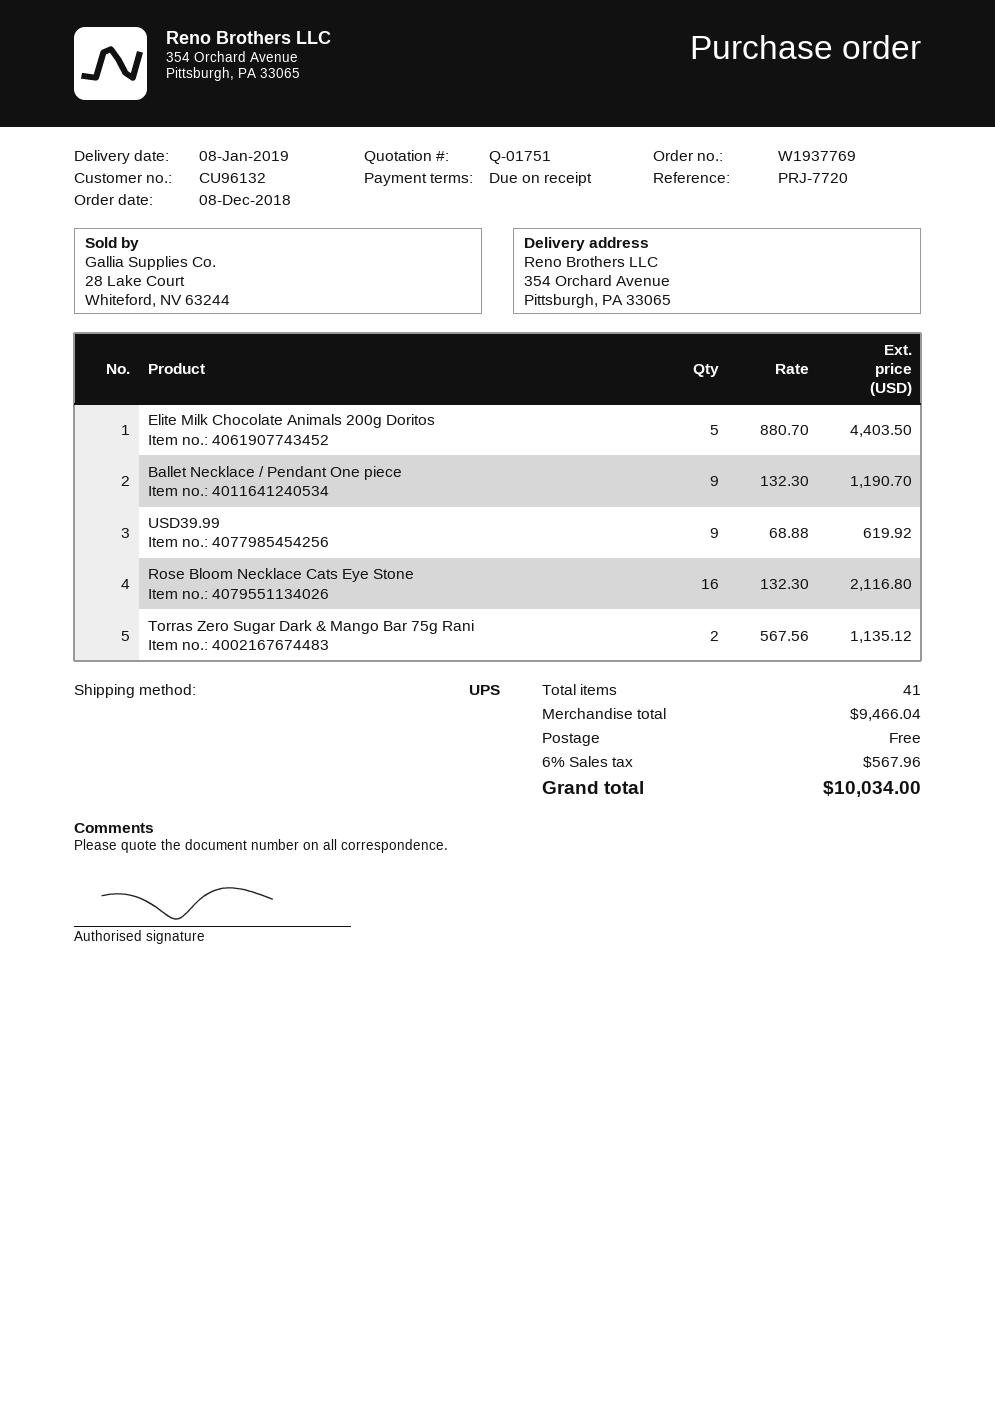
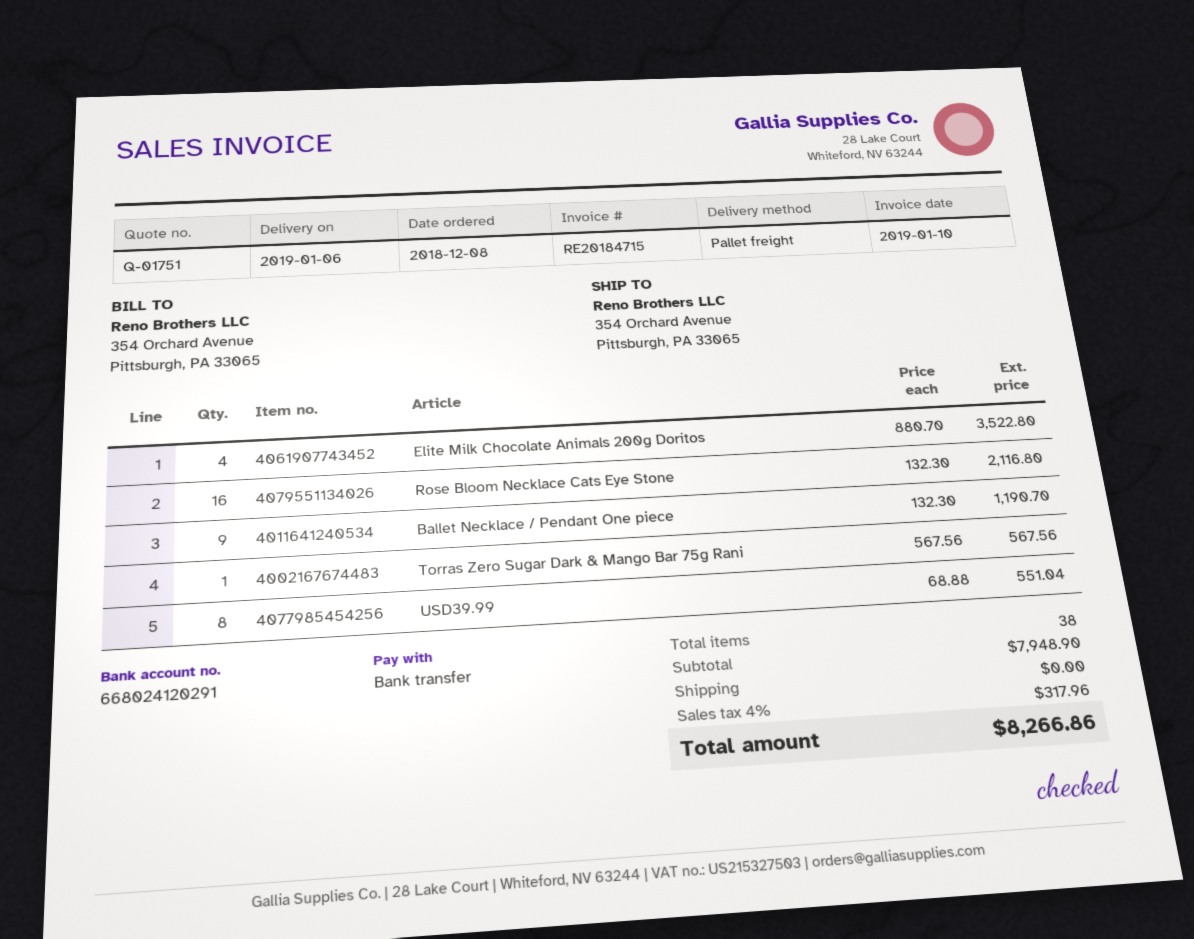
delivery date: 2019-01-08 -> 2019-01-06
shipping method: UPS -> pallet freight
Elite Milk Chocolate Animals 200g Doritos: 5 x 880.70 = 4403.50 -> 4 x 880.70 = 3522.80
USD39.99: 9 x 68.88 = 619.92 -> 8 x 68.88 = 551.04
Torras Zero Sugar Dark & Mango Bar 75g Rani: 2 x 567.56 = 1135.12 -> 1 x 567.56 = 567.56
total quantity: 41 -> 38
subtotal: 9466.04 -> 7948.90
tax: 6% = 567.96 -> 4% = 317.96
total: 10034.00 -> 8266.86

